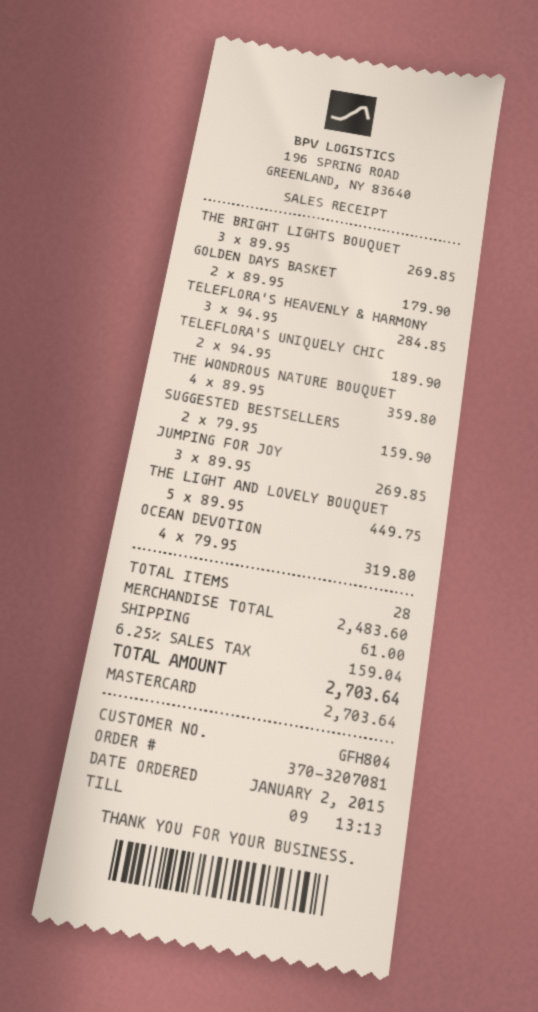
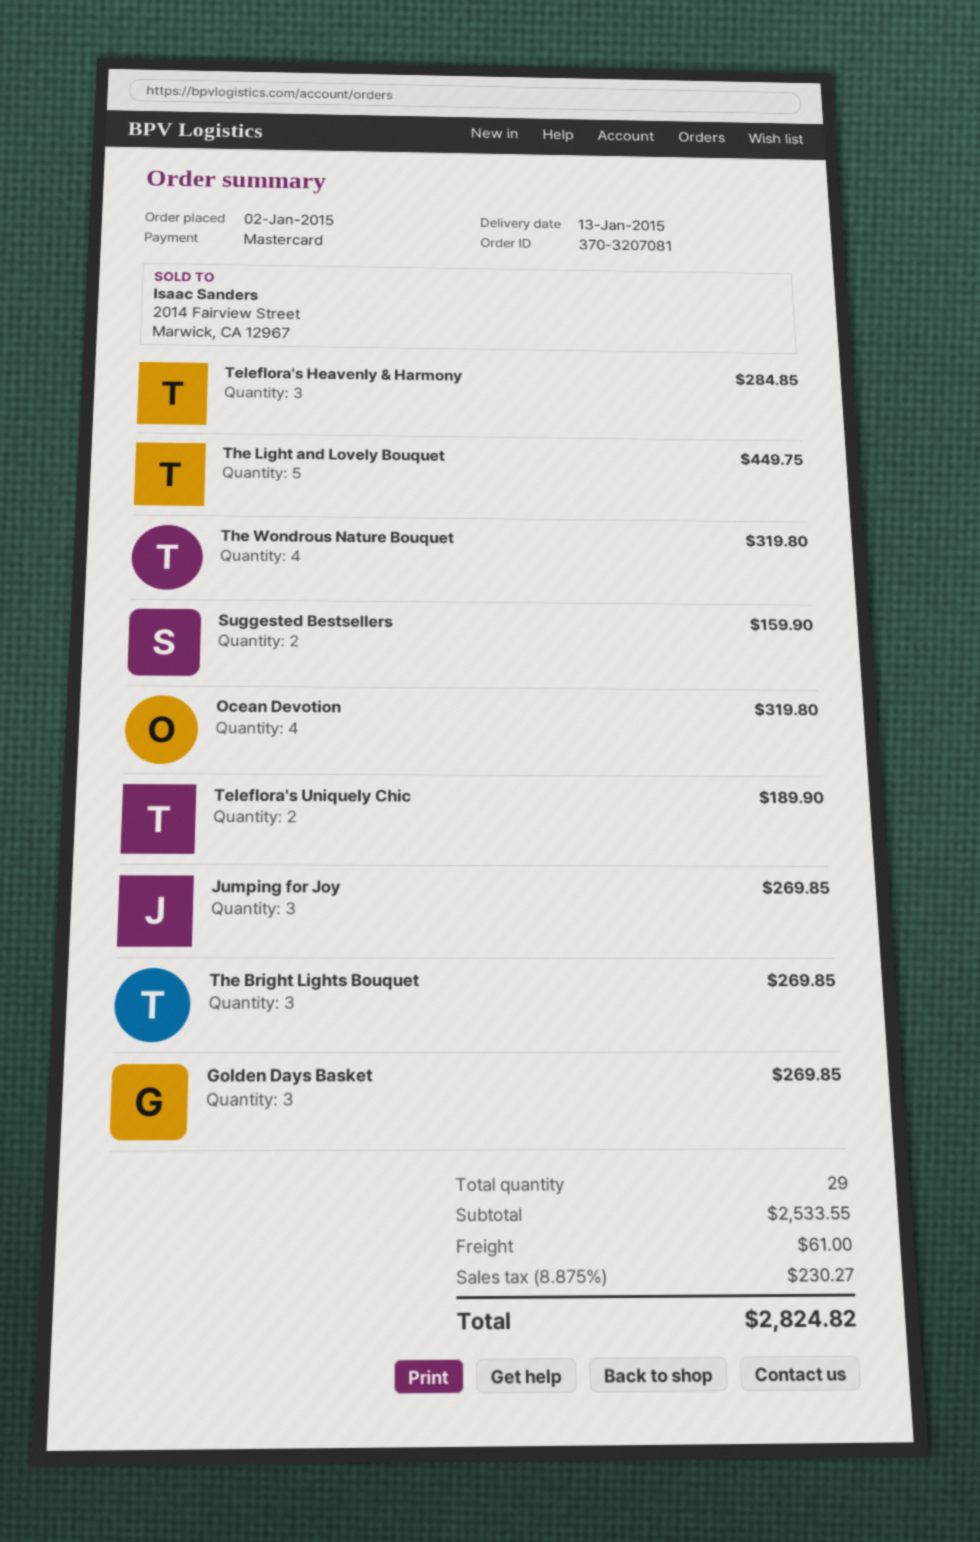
GOLDEN DAYS BASKET: 2 for 179.90 -> 3 for 269.85
THE WONDROUS NATURE BOUQUET: 4 for 359.80 -> 4 for 319.80
total quantity: 28 -> 29
subtotal: 2483.60 -> 2533.55
tax: 6.25% = 159.04 -> 8.875% = 230.27
total: 2703.64 -> 2824.82

